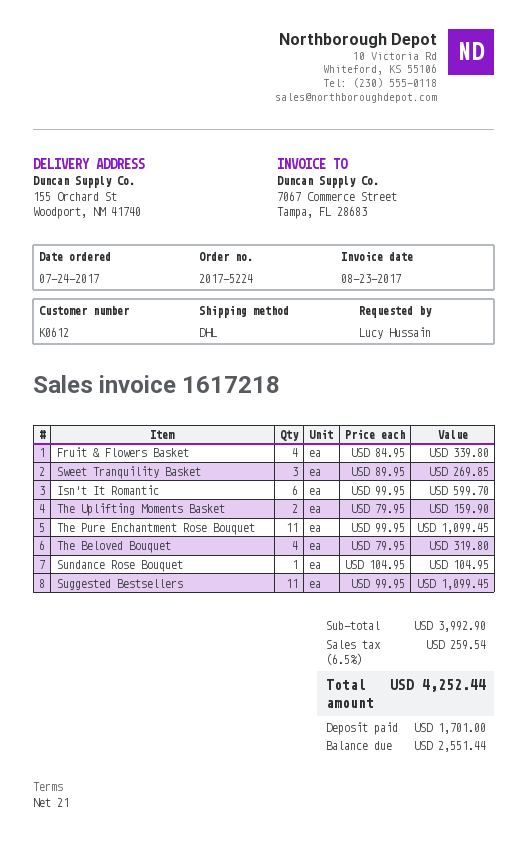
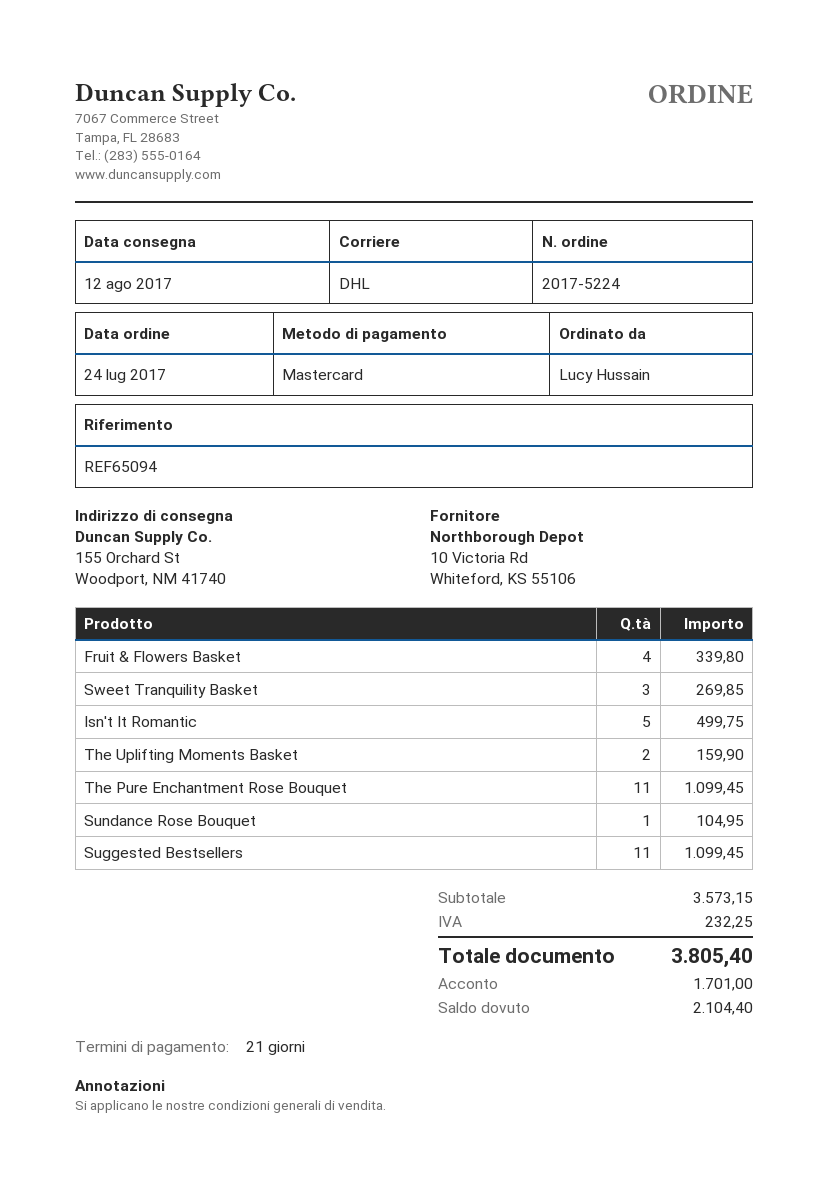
Isn't It Romantic: 6 for 599.70 -> 5 for 499.75
The Beloved Bouquet: 4 for 319.80 -> none
subtotal: 3992.90 -> 3573.15
tax: 259.54 -> 232.25
total: 4252.44 -> 3805.40
balance: 2551.44 -> 2104.40

